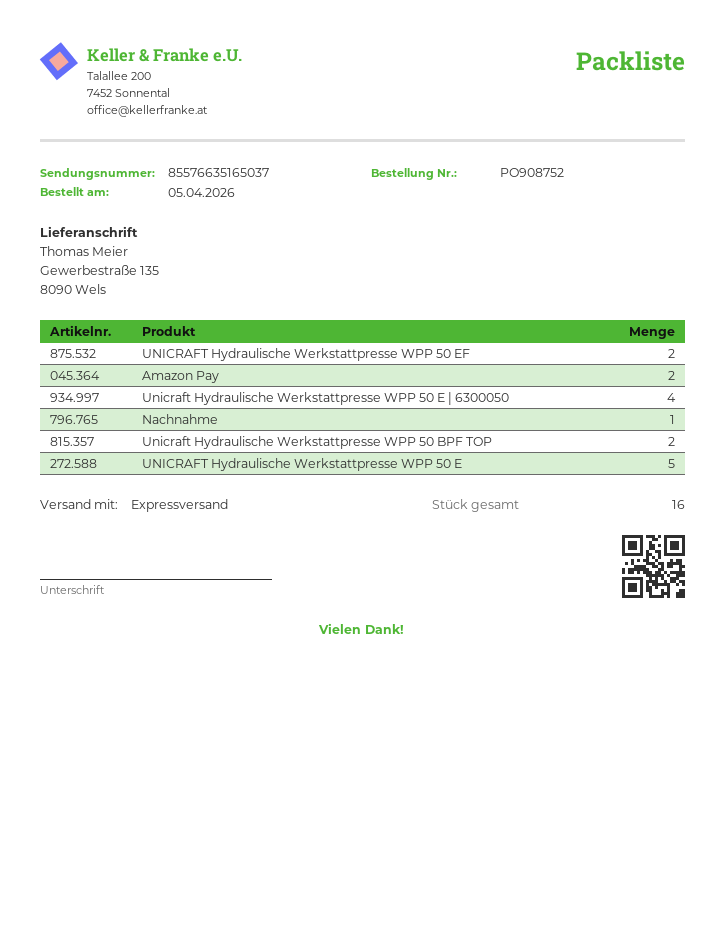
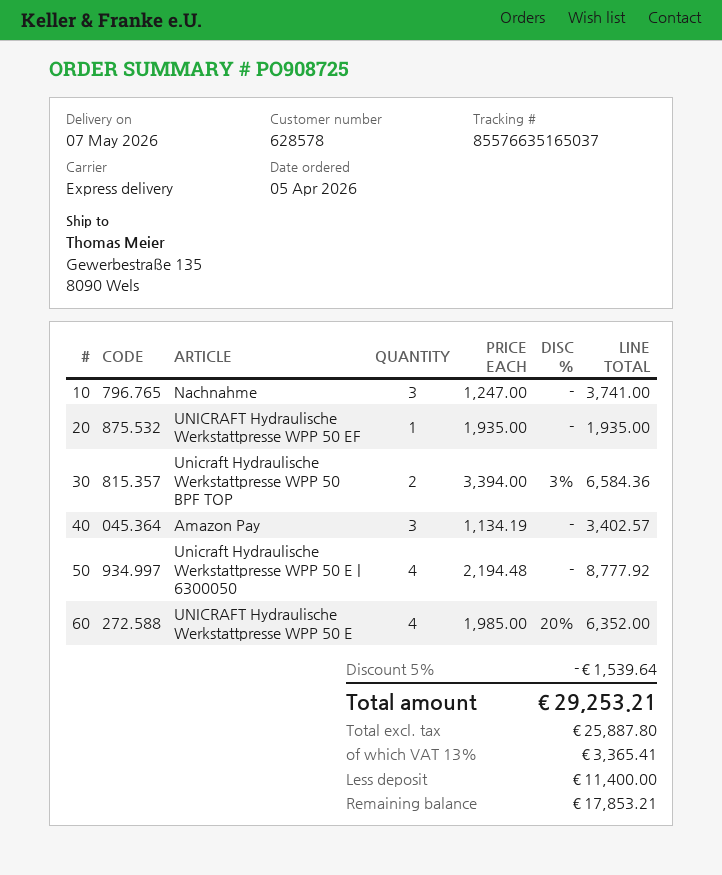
order number: PO908752 -> PO908725
UNICRAFT Hydraulische Werkstattpresse WPP 50 EF: 2 -> 1
Amazon Pay: 2 -> 3
Nachnahme: 1 -> 3
UNICRAFT Hydraulische Werkstattpresse WPP 50 E: 5 -> 4

